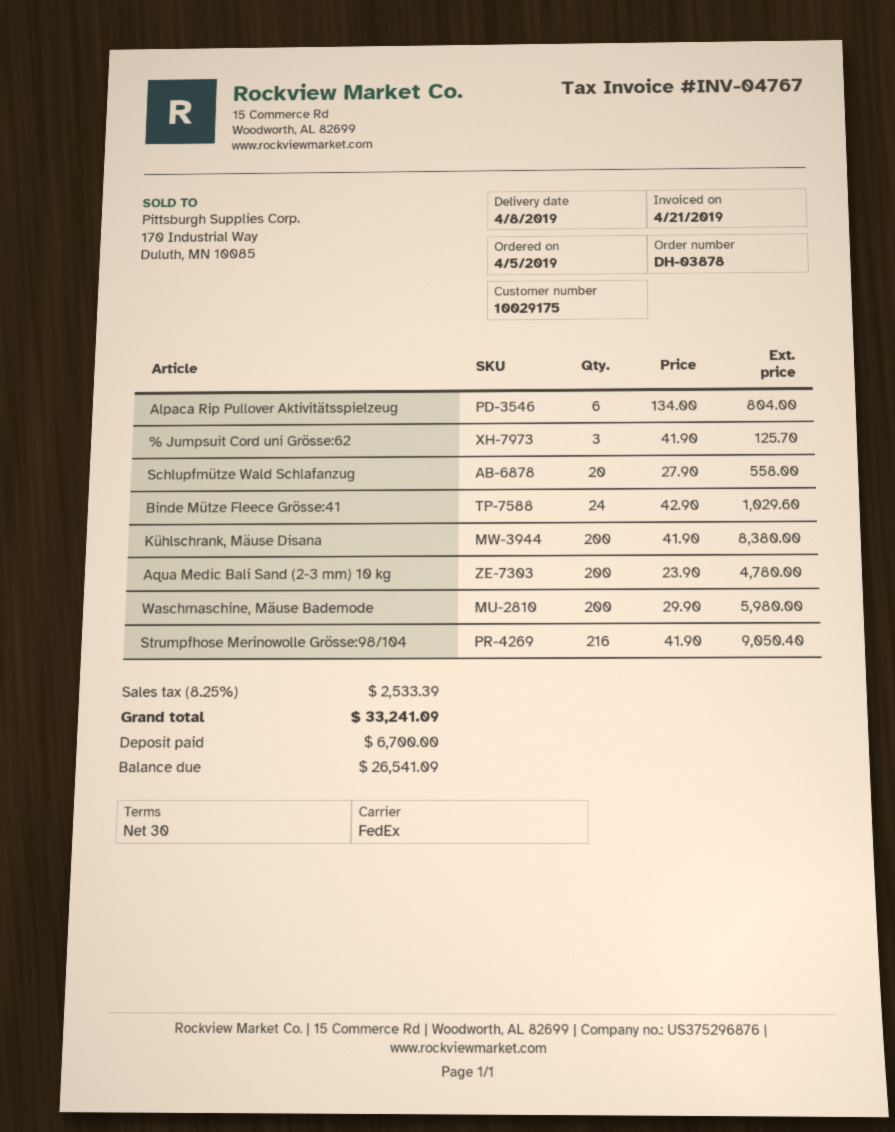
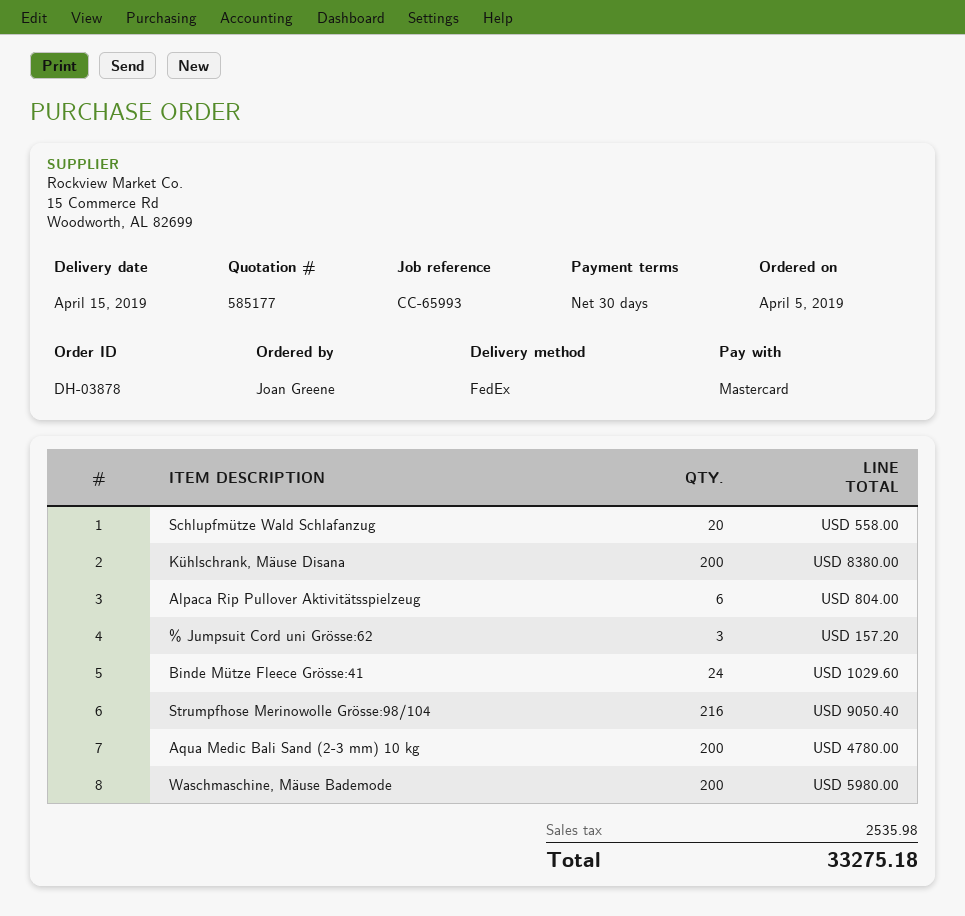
delivery date: 2019-04-08 -> 2019-04-15
% Jumpsuit Cord uni Grösse:62: 3 for 125.70 -> 3 for 157.20
tax: 2533.39 -> 2535.98
total: 33241.09 -> 33275.18

